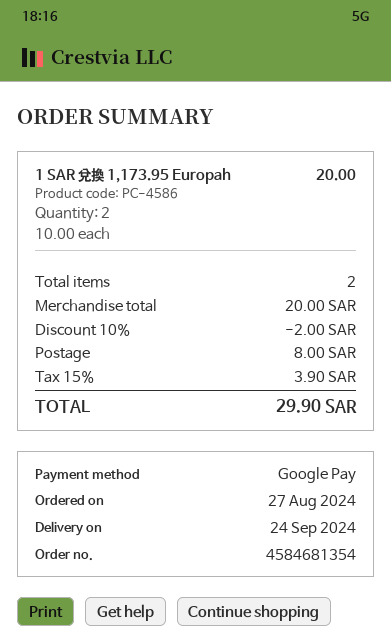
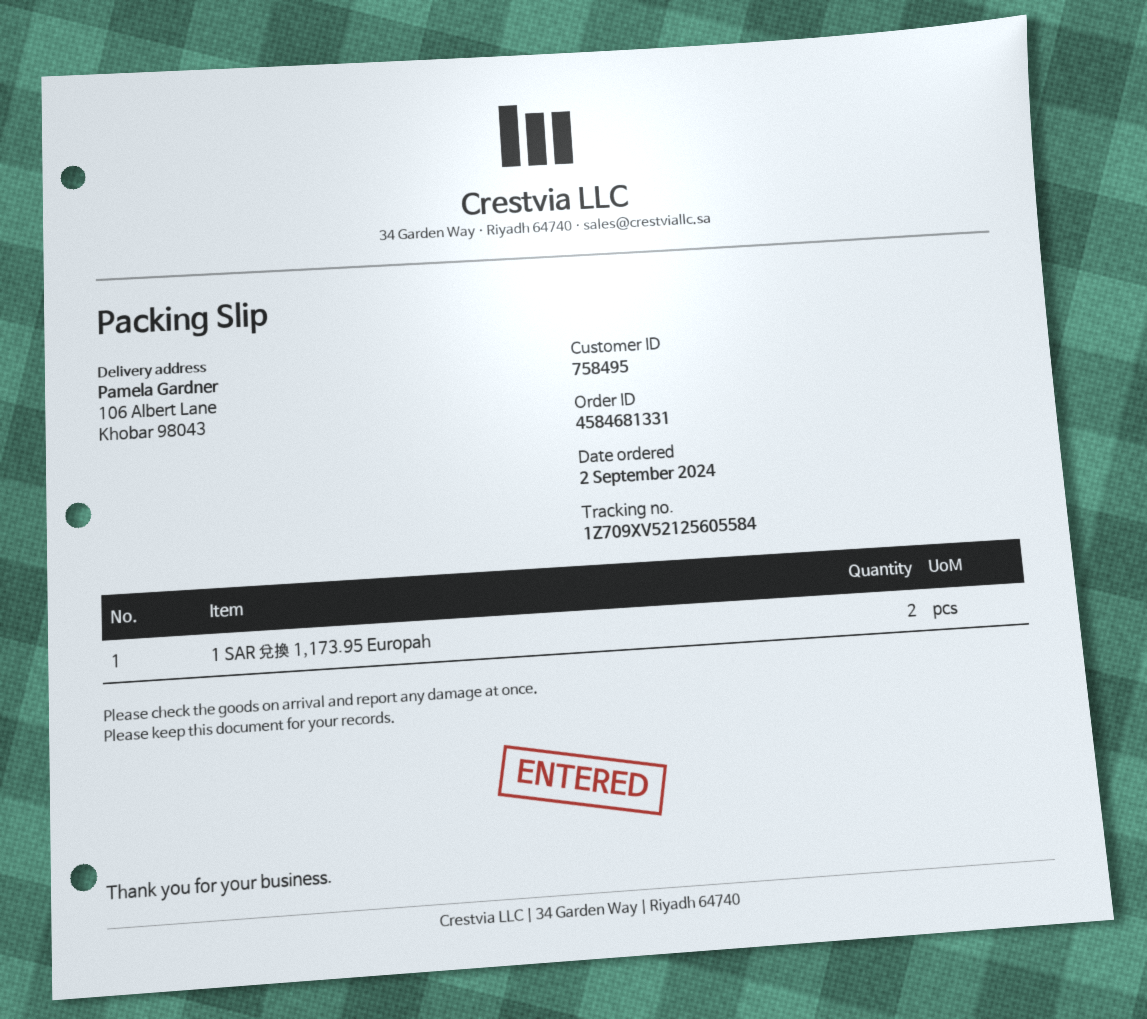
order number: 4584681354 -> 4584681331
order date: 2024-08-27 -> 2024-09-02

